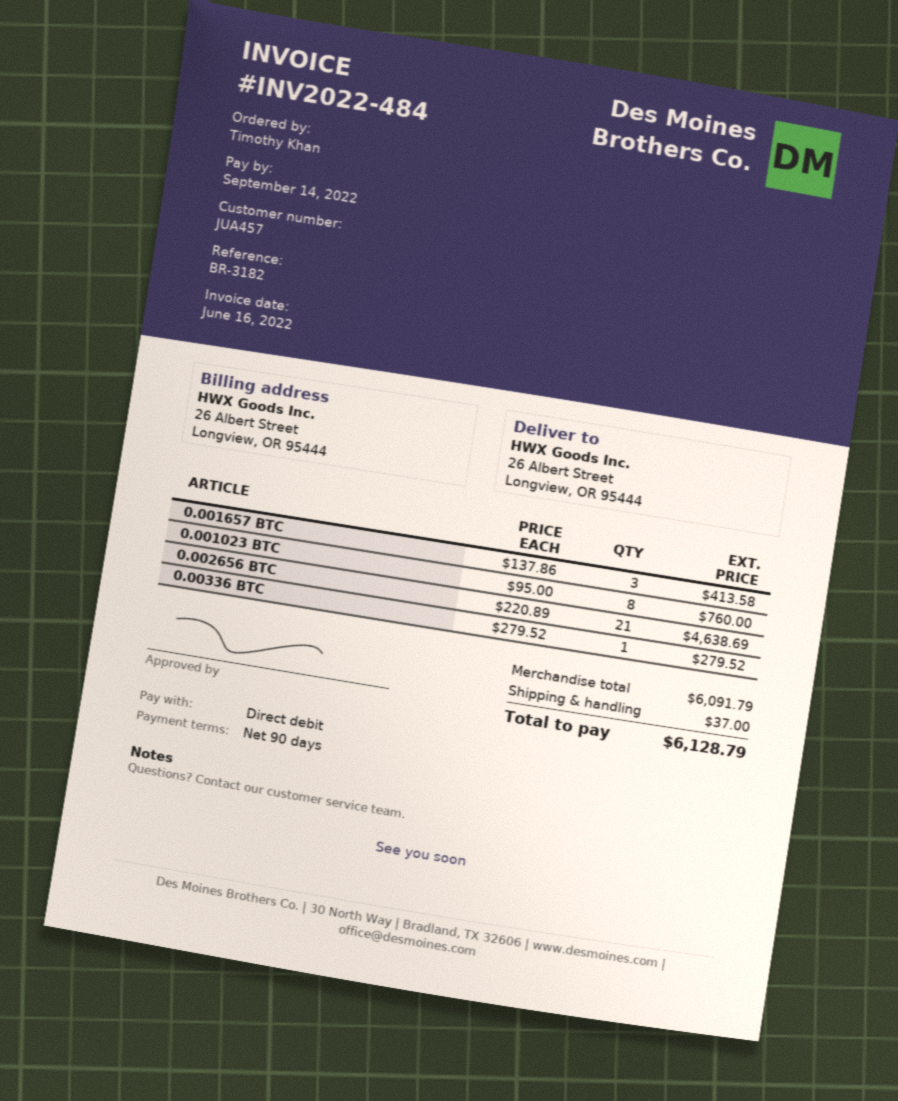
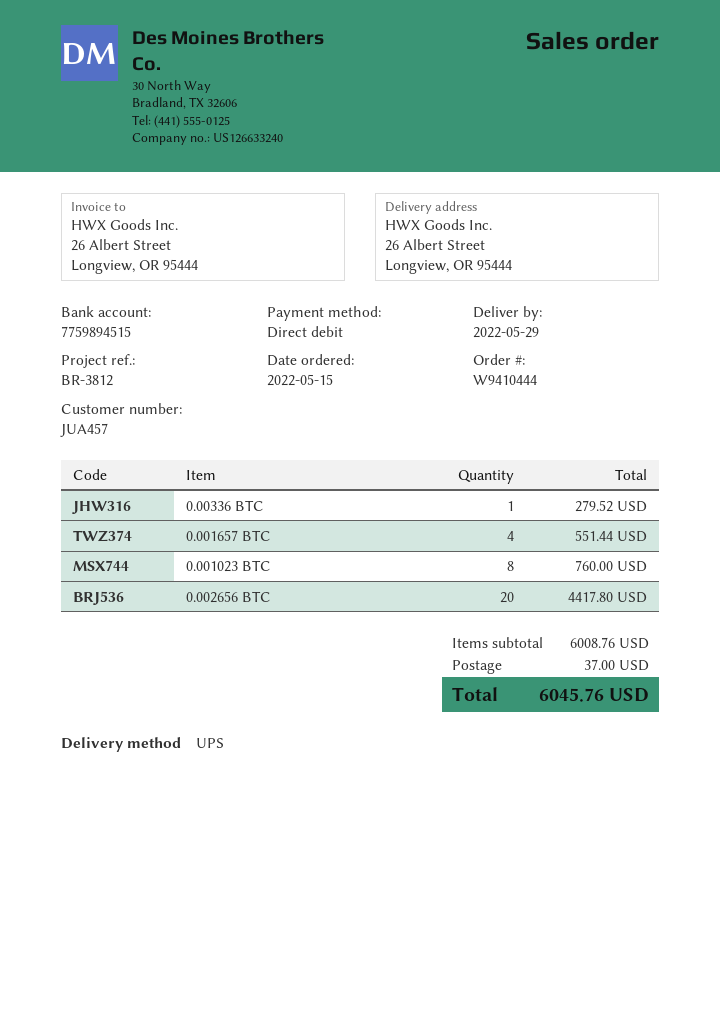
reference: BR-3182 -> BR-3812
0.001657 BTC: 3 for 413.58 -> 4 for 551.44
0.002656 BTC: 21 for 4638.69 -> 20 for 4417.80
subtotal: 6091.79 -> 6008.76
total: 6128.79 -> 6045.76

